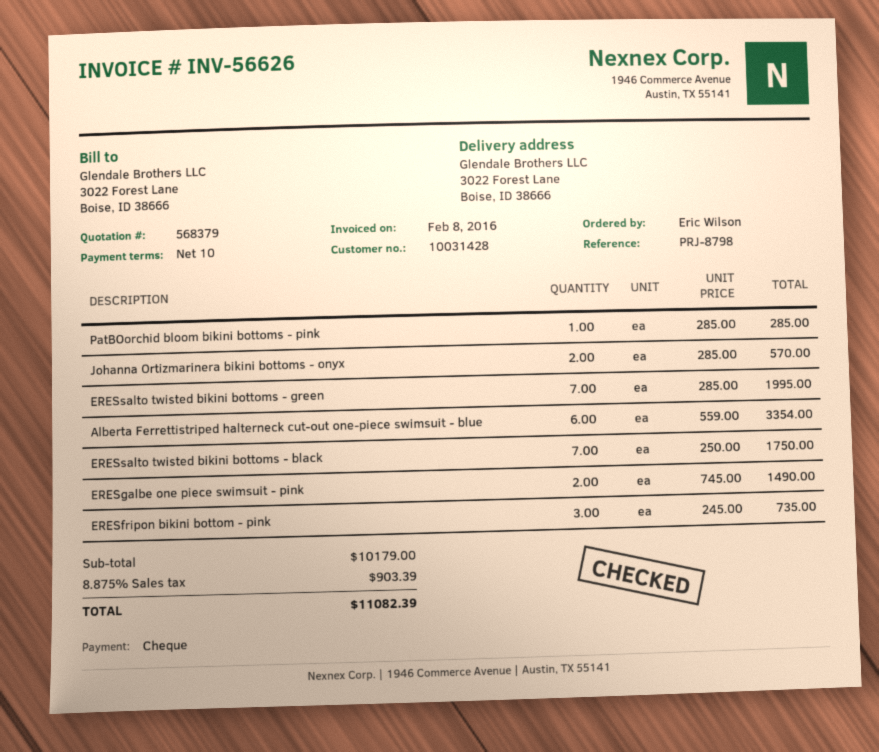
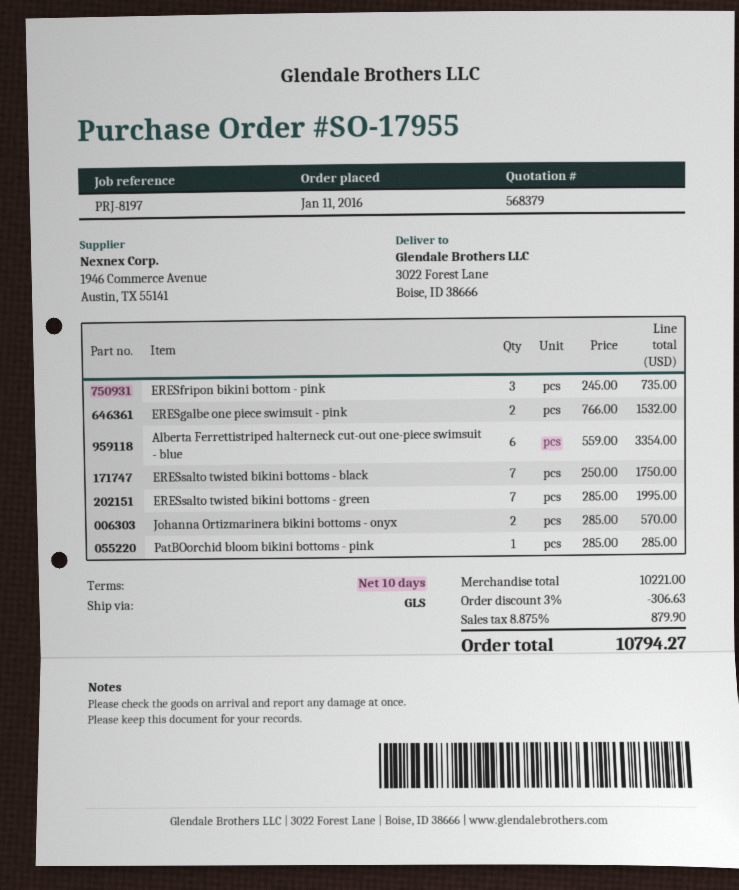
reference: PRJ-8798 -> PRJ-8197
ERESgalbe one piece swimsuit - pink: 2 x 745.00 = 1490.00 -> 2 x 766.00 = 1532.00
subtotal: 10179.00 -> 10221.00
discount: none -> 3% = 306.63
tax: 8.875% = 903.39 -> 8.875% = 879.90
total: 11082.39 -> 10794.27

